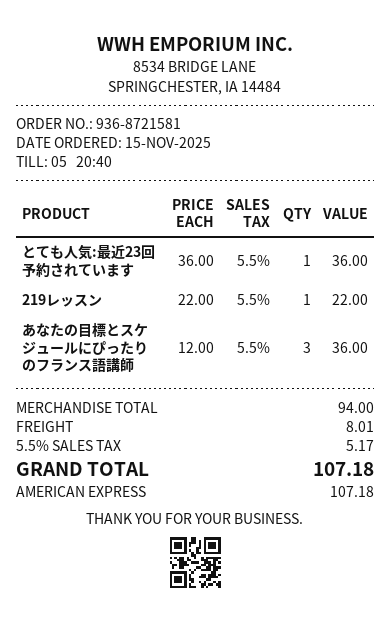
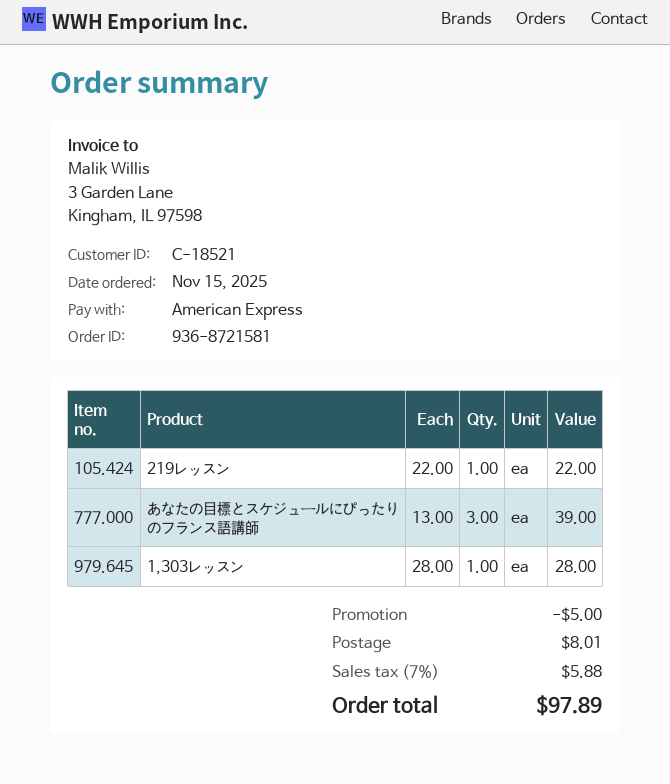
とても人気:最近23回予約されています: 1 x 36.00 = 36.00 -> none
あなたの目標とスケジュールにぴったりのフランス語講師: 3 x 12.00 = 36.00 -> 3 x 13.00 = 39.00
1,303レッスン: none -> 1 x 28.00 = 28.00
discount: none -> 5.00
tax: 5.5% = 5.17 -> 7% = 5.88
total: 107.18 -> 97.89

